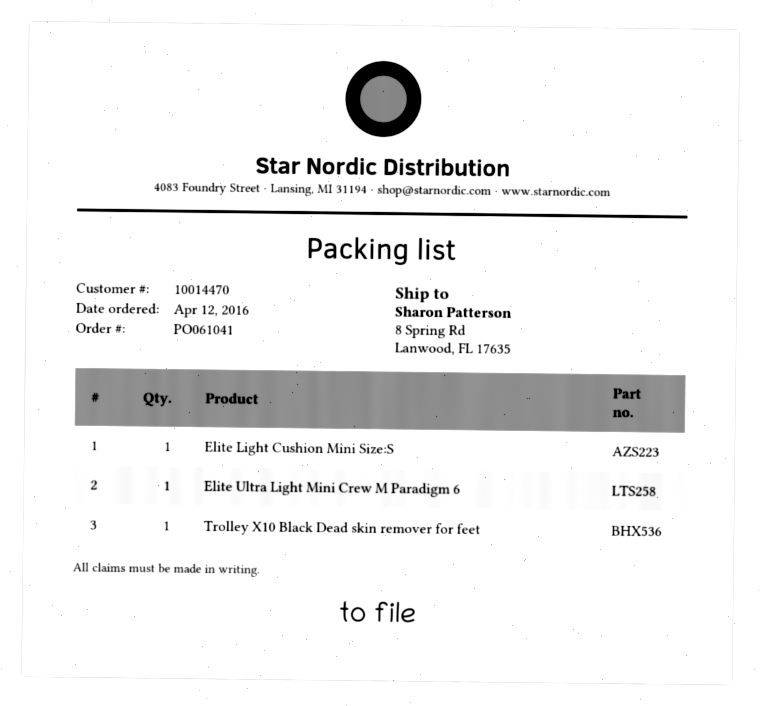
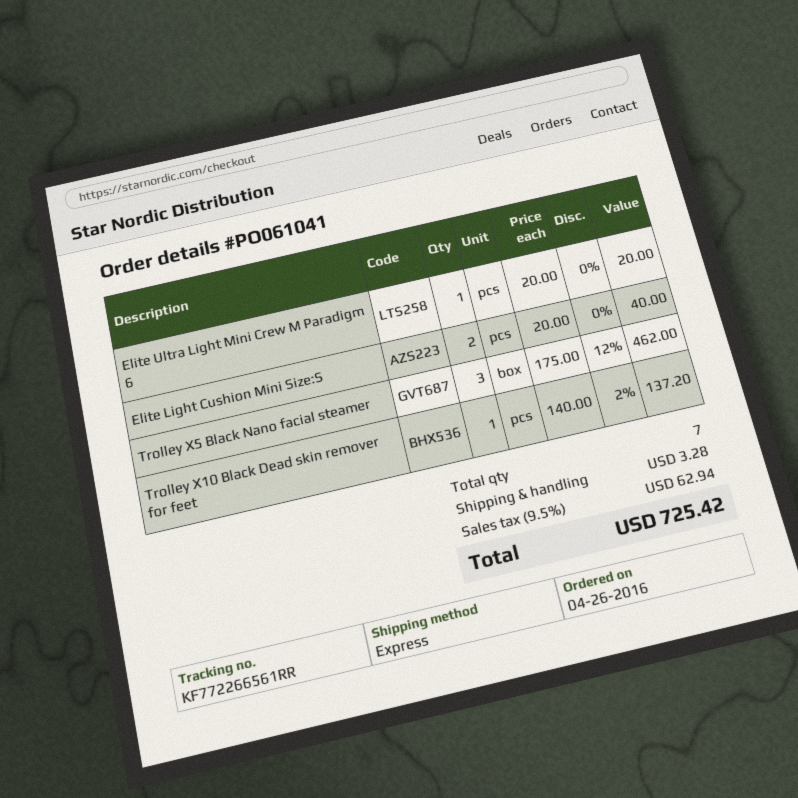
order date: 2016-04-12 -> 2016-04-26
Elite Light Cushion Mini Size:S: 1 -> 2
Trolley X5 Black Nano facial steamer: none -> 3

